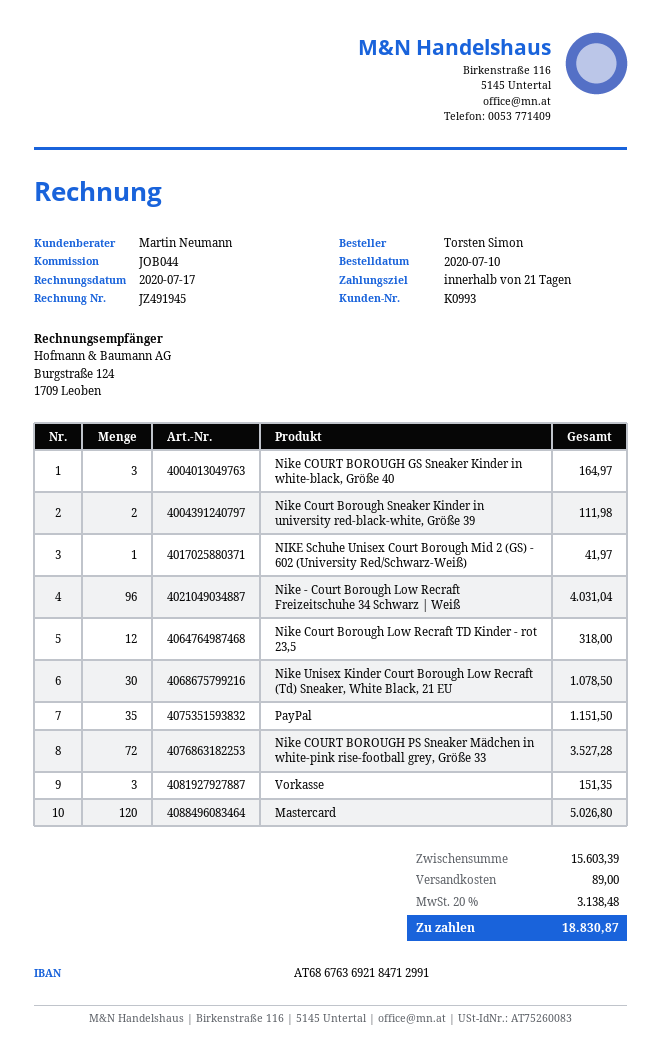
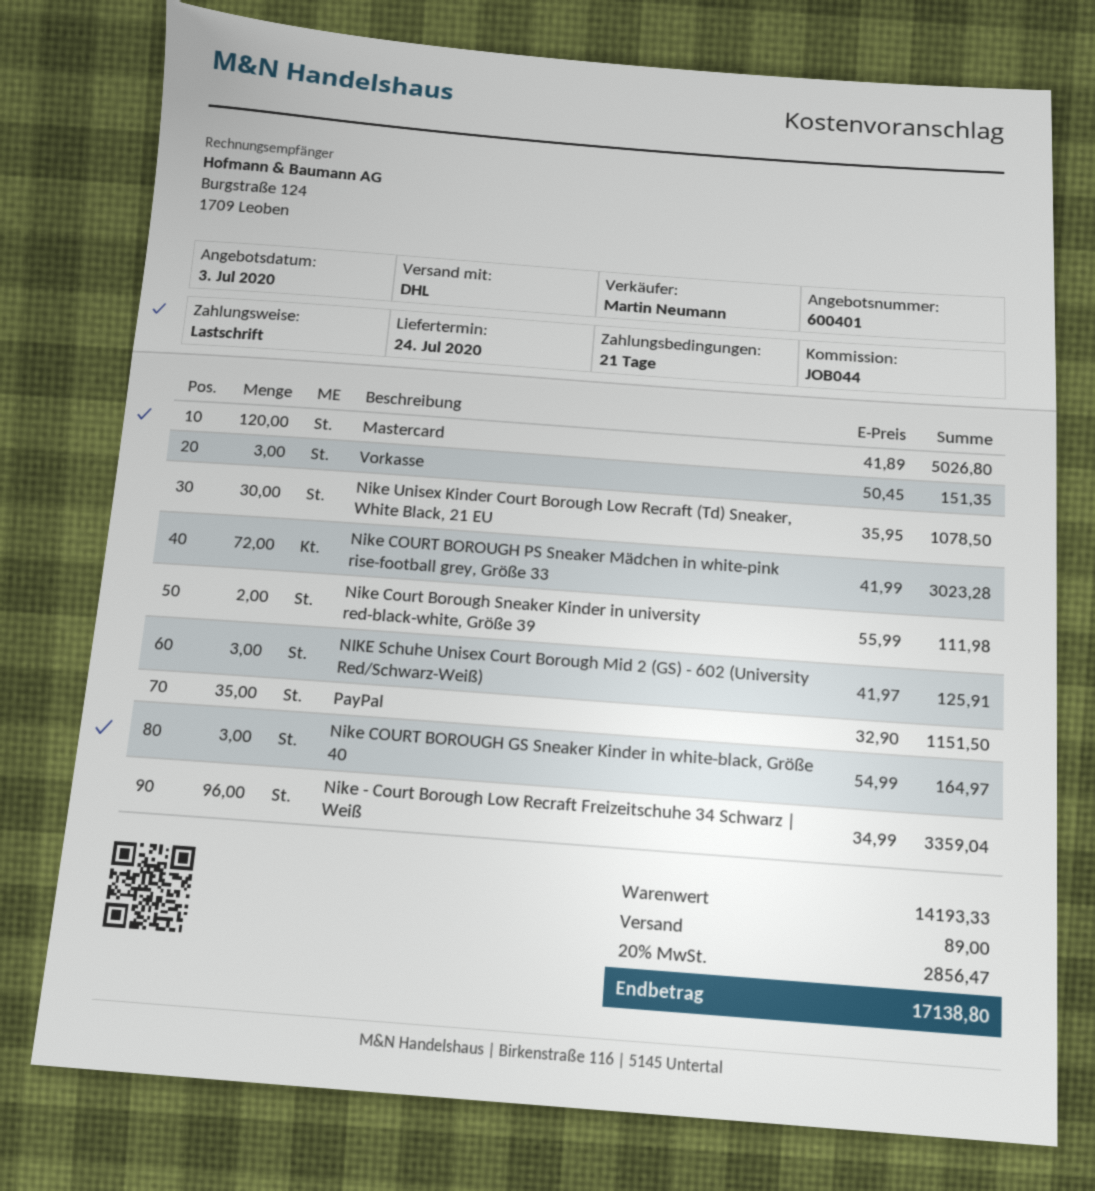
NIKE Schuhe Unisex Court Borough Mid 2 (GS) - 602 (University Red/Schwarz-Weiß): 1 for 41.97 -> 3 for 125.91
Nike - Court Borough Low Recraft Freizeitschuhe 34 Schwarz | Weiß: 96 for 4031.04 -> 96 for 3359.04
Nike Court Borough Low Recraft TD Kinder - rot 23,5: 12 for 318.00 -> none
Nike COURT BOROUGH PS Sneaker Mädchen in white-pink rise-football grey, Größe 33: 72 for 3527.28 -> 72 for 3023.28
subtotal: 15603.39 -> 14193.33
tax: 20% = 3138.48 -> 20% = 2856.47
total: 18830.87 -> 17138.80

